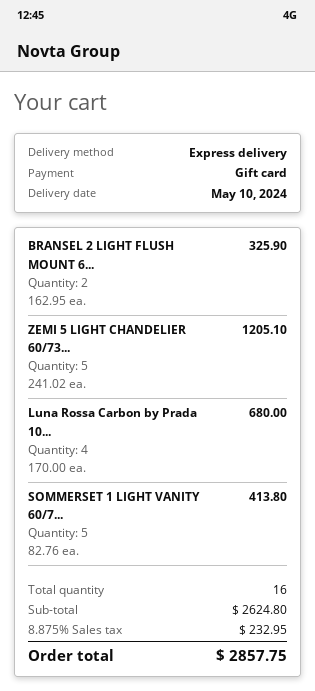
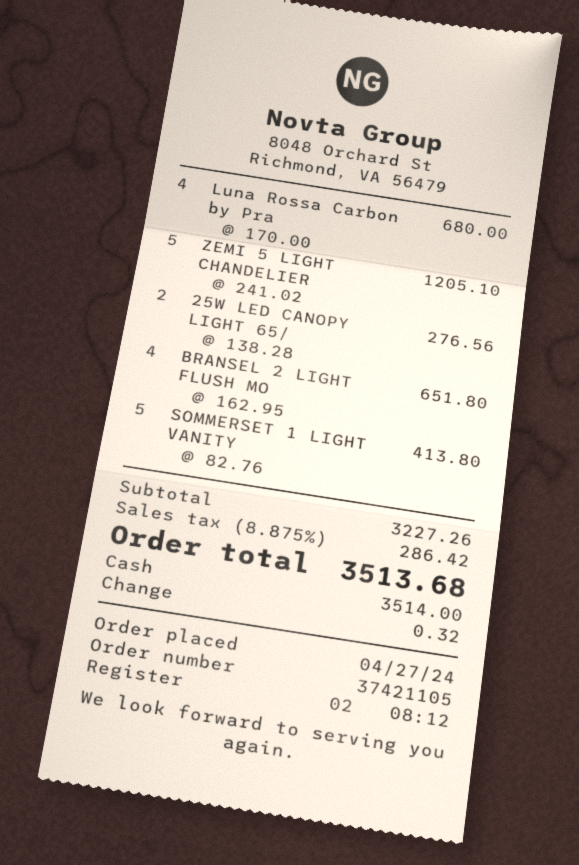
payment method: gift card -> cash
BRANSEL 2 LIGHT FLUSH MOUNT 6...: 2 x 162.95 = 325.90 -> 4 x 162.95 = 651.80
25W LED CANOPY LIGHT 65/: none -> 2 x 138.28 = 276.56
subtotal: 2624.80 -> 3227.26
tax: 8.875% = 232.95 -> 8.875% = 286.42
total: 2857.75 -> 3513.68

